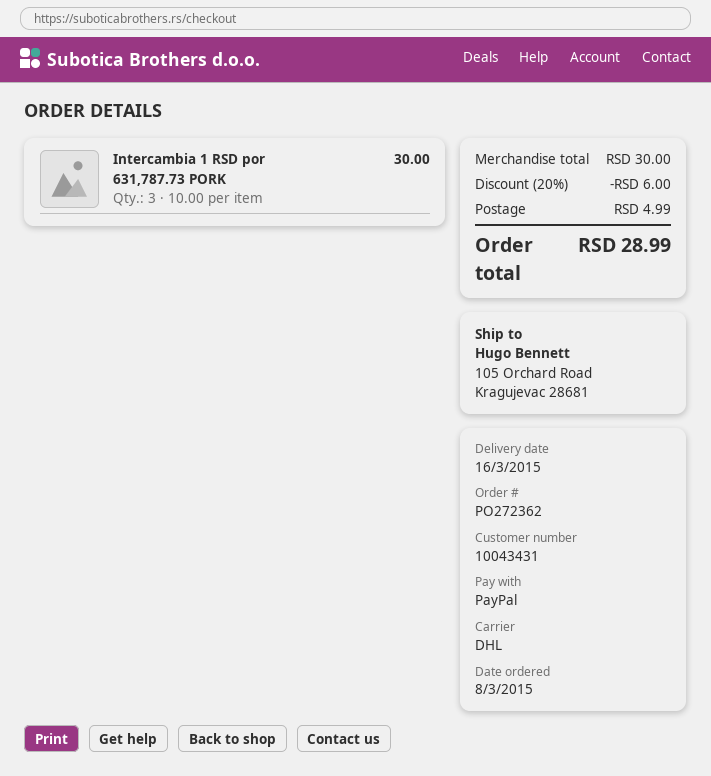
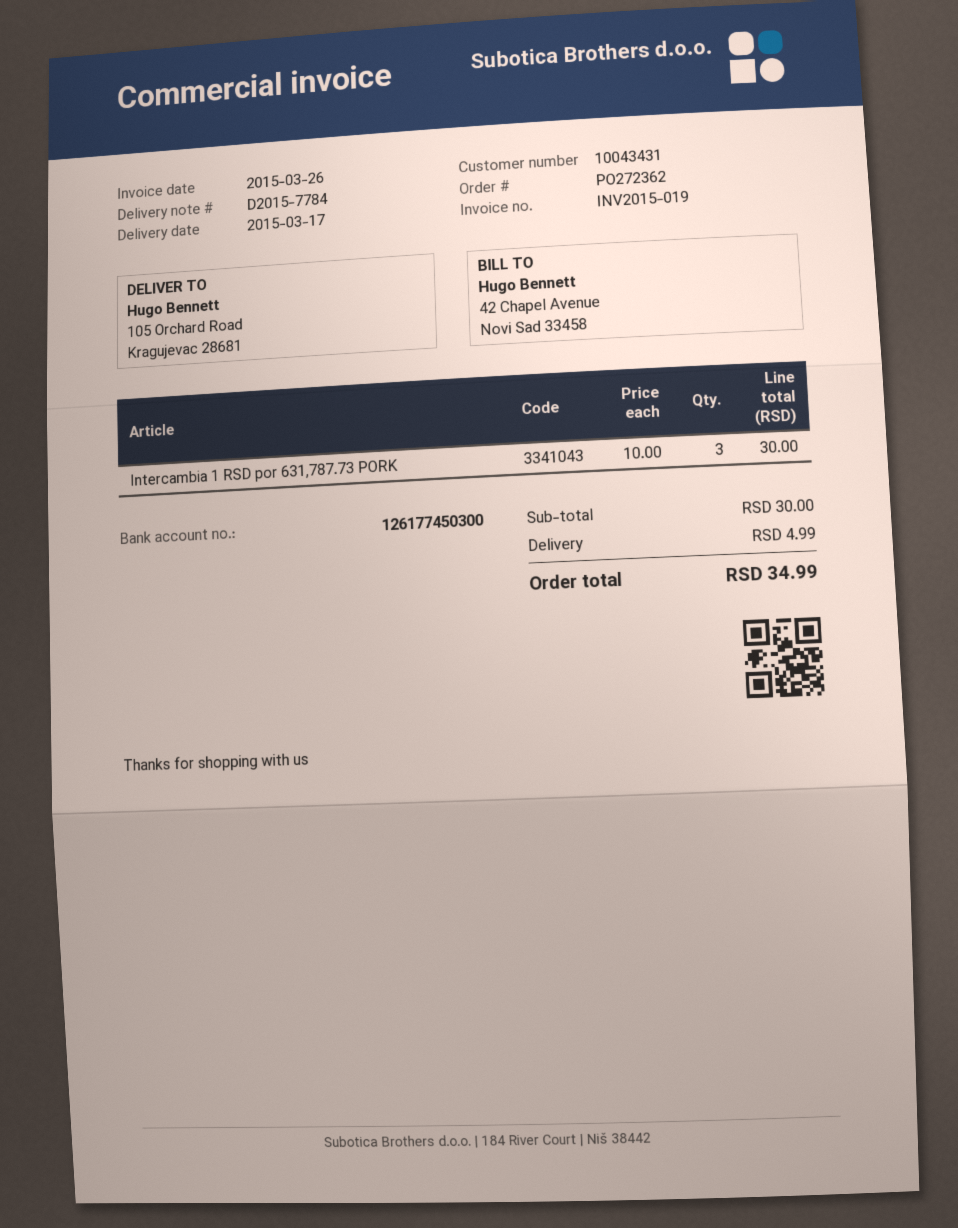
delivery date: 2015-03-16 -> 2015-03-17
discount: 20% = 6.00 -> none
total: 28.99 -> 34.99

